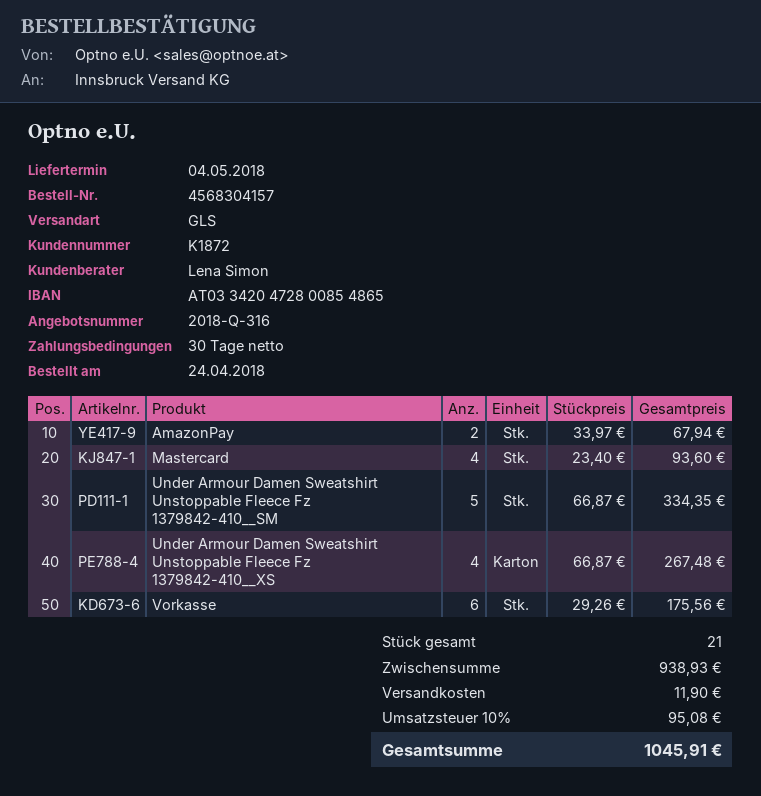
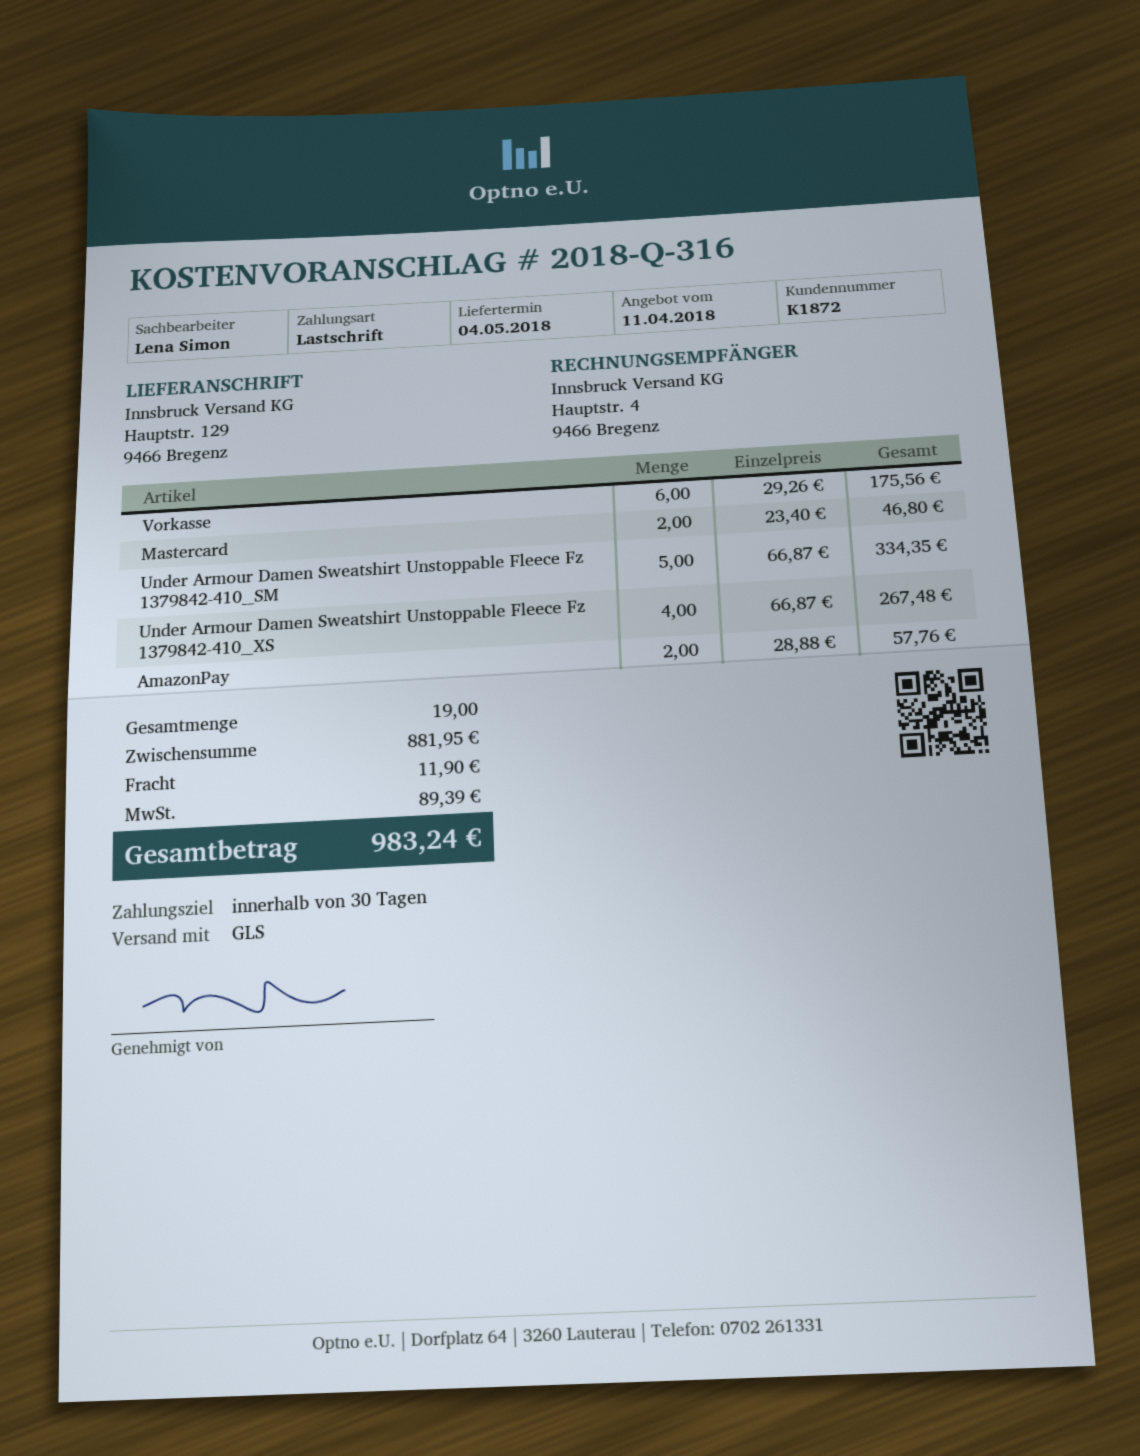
AmazonPay: 2 x 33.97 = 67.94 -> 2 x 28.88 = 57.76
Mastercard: 4 x 23.40 = 93.60 -> 2 x 23.40 = 46.80
total quantity: 21 -> 19
subtotal: 938.93 -> 881.95
tax: 95.08 -> 89.39
total: 1045.91 -> 983.24

